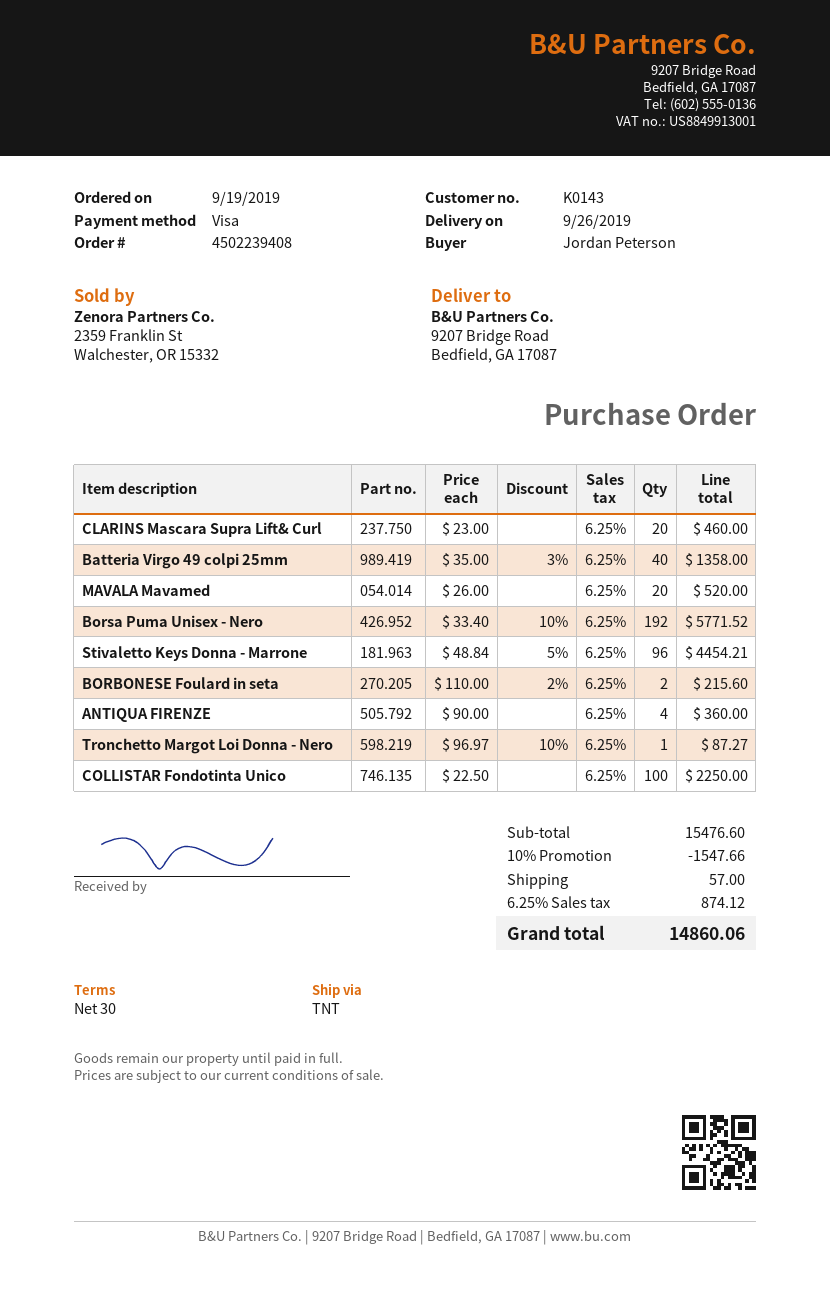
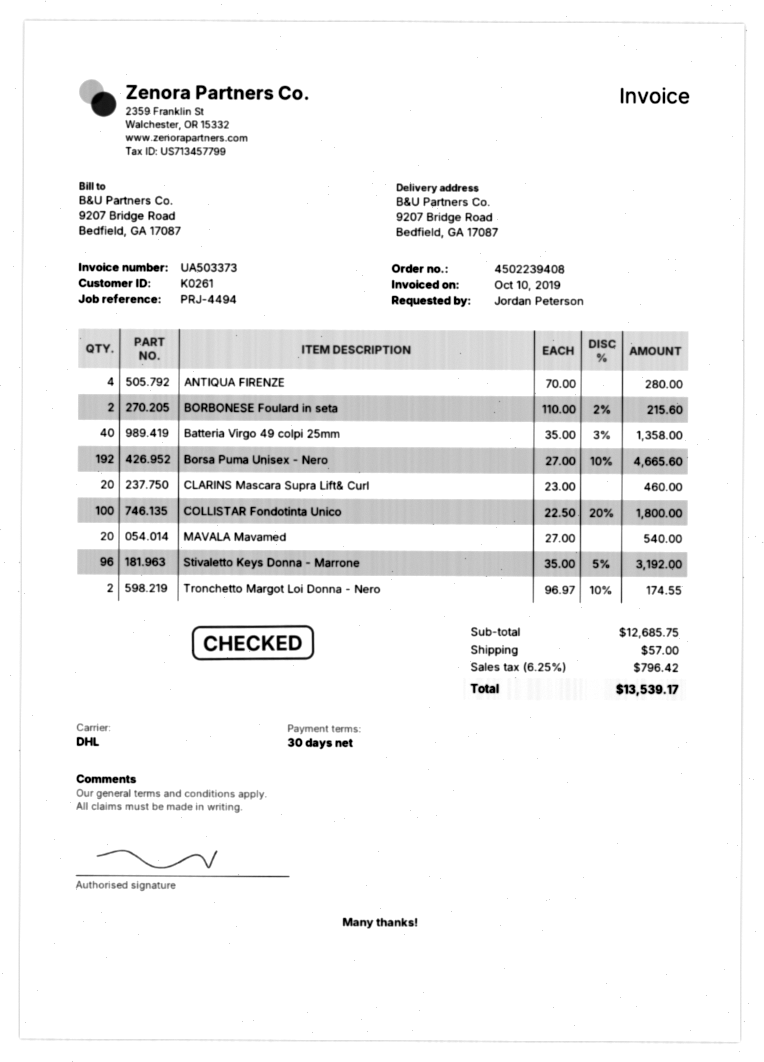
customer number: K0143 -> K0261
shipping method: TNT -> DHL
MAVALA Mavamed: 20 x 26.00 = 520.00 -> 20 x 27.00 = 540.00
Borsa Puma Unisex - Nero: 192 x 33.40 - 10% = 5771.52 -> 192 x 27.00 - 10% = 4665.60
Stivaletto Keys Donna - Marrone: 96 x 48.84 - 5% = 4454.21 -> 96 x 35.00 - 5% = 3192.00
ANTIQUA FIRENZE: 4 x 90.00 = 360.00 -> 4 x 70.00 = 280.00
Tronchetto Margot Loi Donna - Nero: 1 x 96.97 - 10% = 87.27 -> 2 x 96.97 - 10% = 174.55
COLLISTAR Fondotinta Unico: 100 x 22.50 = 2250.00 -> 100 x 22.50 - 20% = 1800.00
subtotal: 15476.60 -> 12685.75
discount: 10% = 1547.66 -> none
tax: 6.25% = 874.12 -> 6.25% = 796.42
total: 14860.06 -> 13539.17

